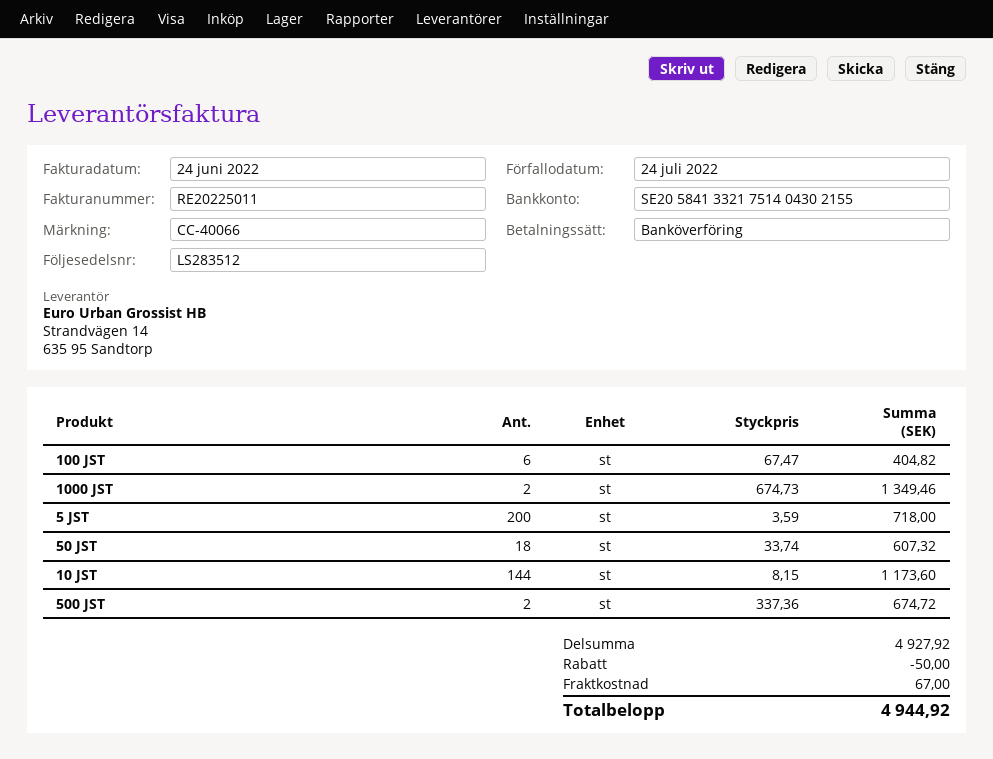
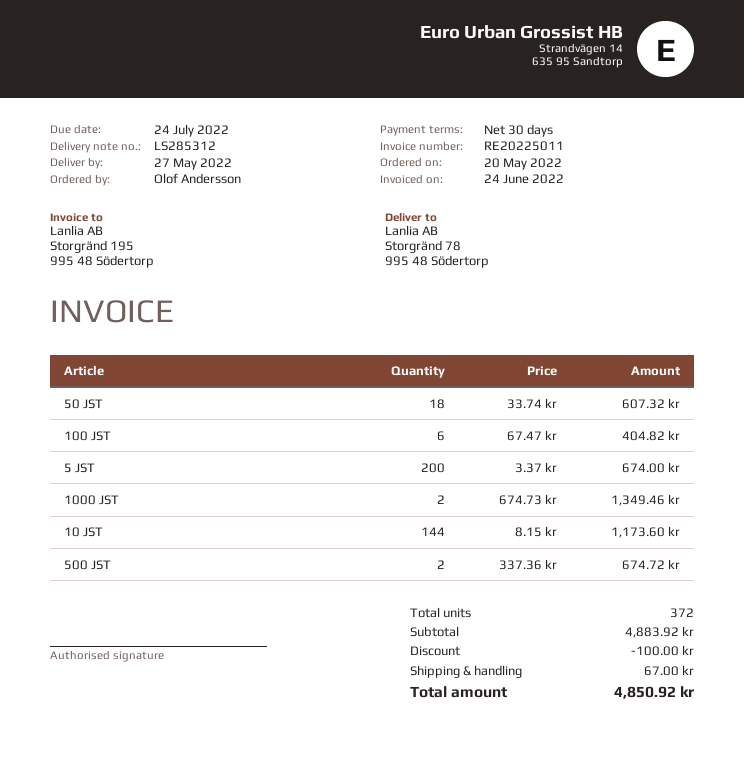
delivery note number: LS283512 -> LS285312
5 JST: 200 x 3.59 = 718.00 -> 200 x 3.37 = 674.00
subtotal: 4927.92 -> 4883.92
discount: 50.00 -> 100.00
total: 4944.92 -> 4850.92

